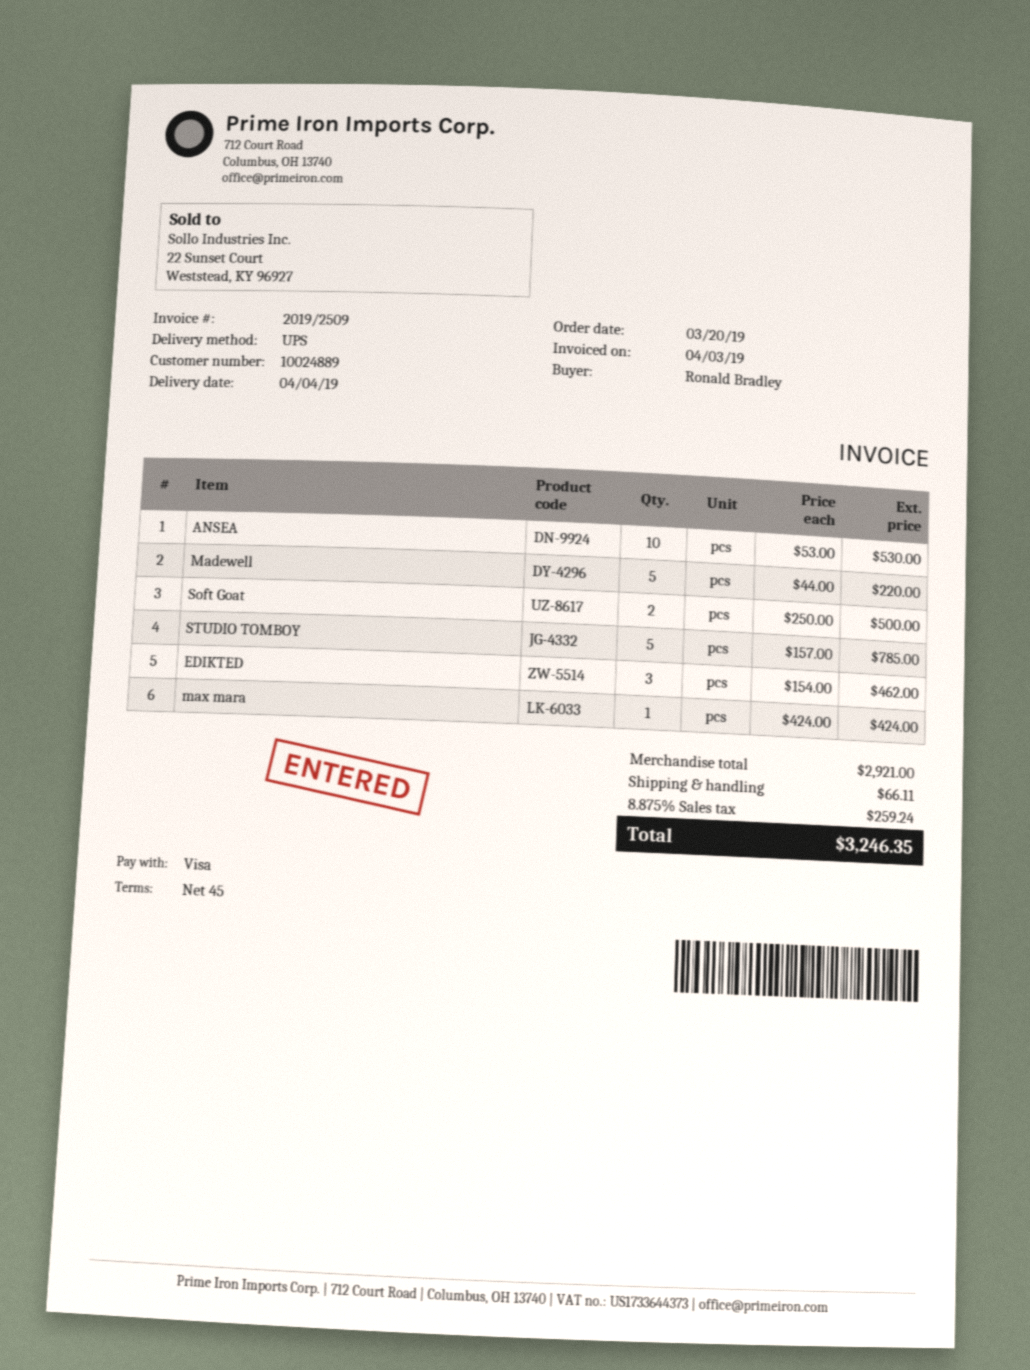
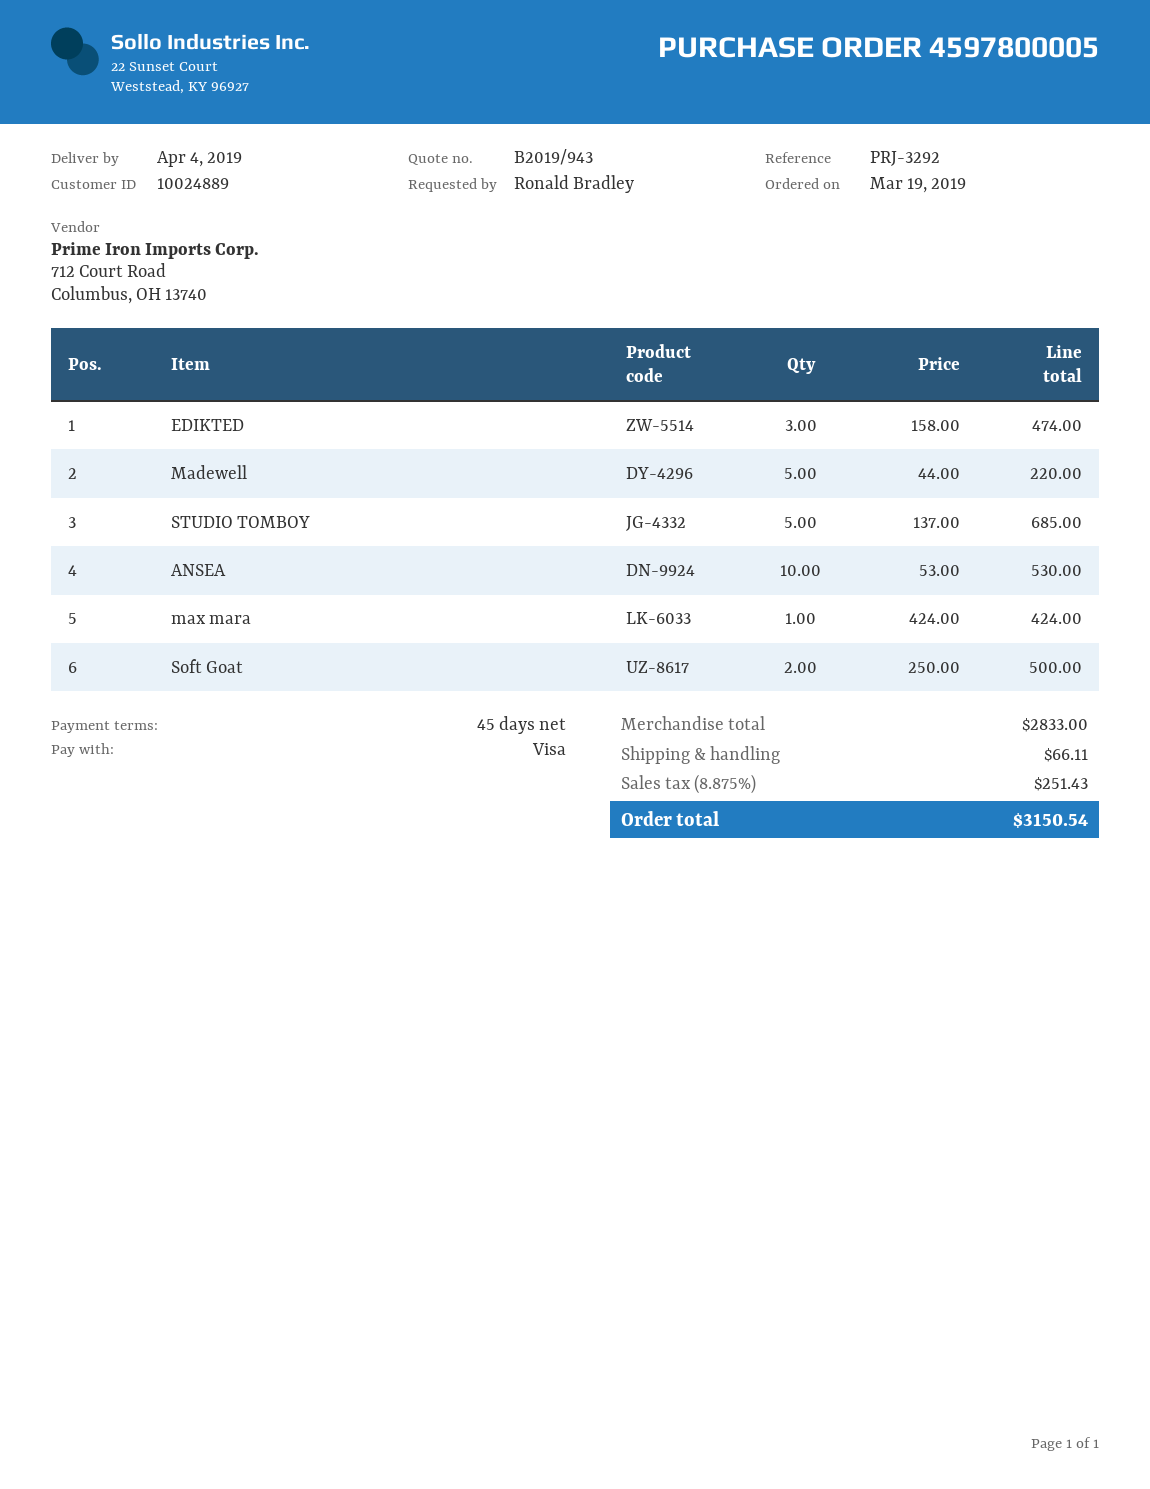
order date: 2019-03-20 -> 2019-03-19
STUDIO TOMBOY: 5 x 157.00 = 785.00 -> 5 x 137.00 = 685.00
EDIKTED: 3 x 154.00 = 462.00 -> 3 x 158.00 = 474.00
subtotal: 2921.00 -> 2833.00
tax: 8.875% = 259.24 -> 8.875% = 251.43
total: 3246.35 -> 3150.54

